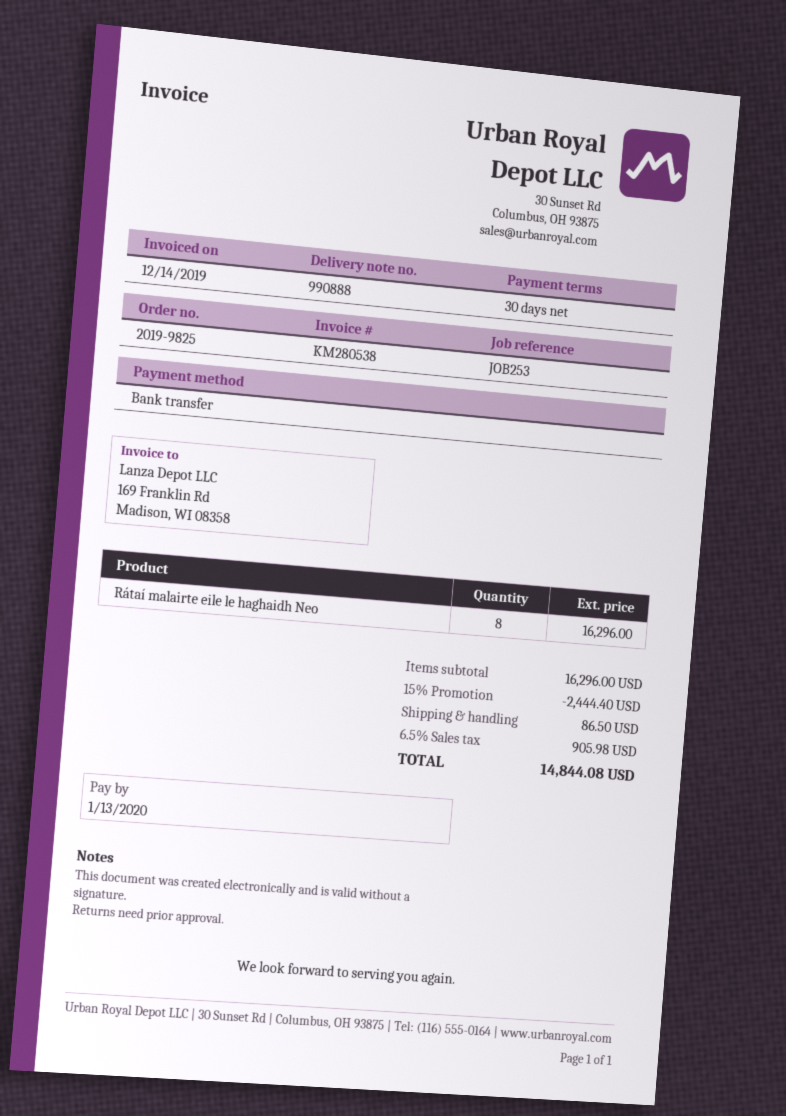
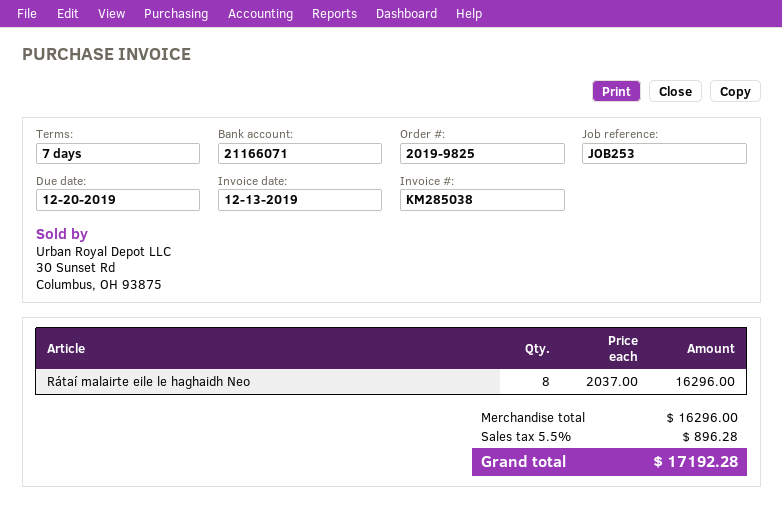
invoice number: KM280538 -> KM285038
invoice date: 2019-12-14 -> 2019-12-13
payment terms: 30 days -> 7 days
due date: 2020-01-13 -> 2019-12-20
discount: 15% = 2444.40 -> none
shipping: 86.50 -> none
tax: 6.5% = 905.98 -> 5.5% = 896.28
total: 14844.08 -> 17192.28

